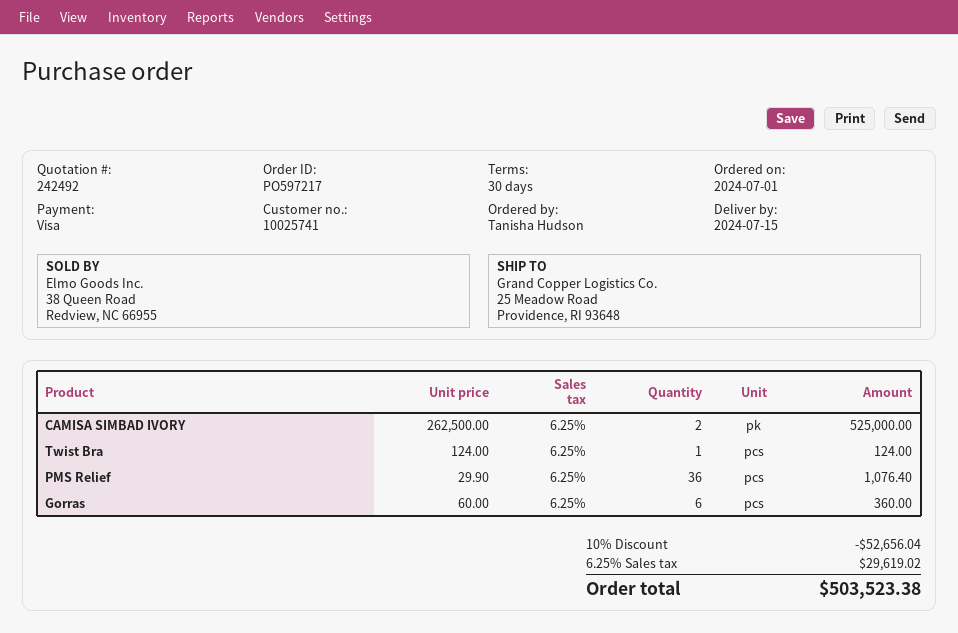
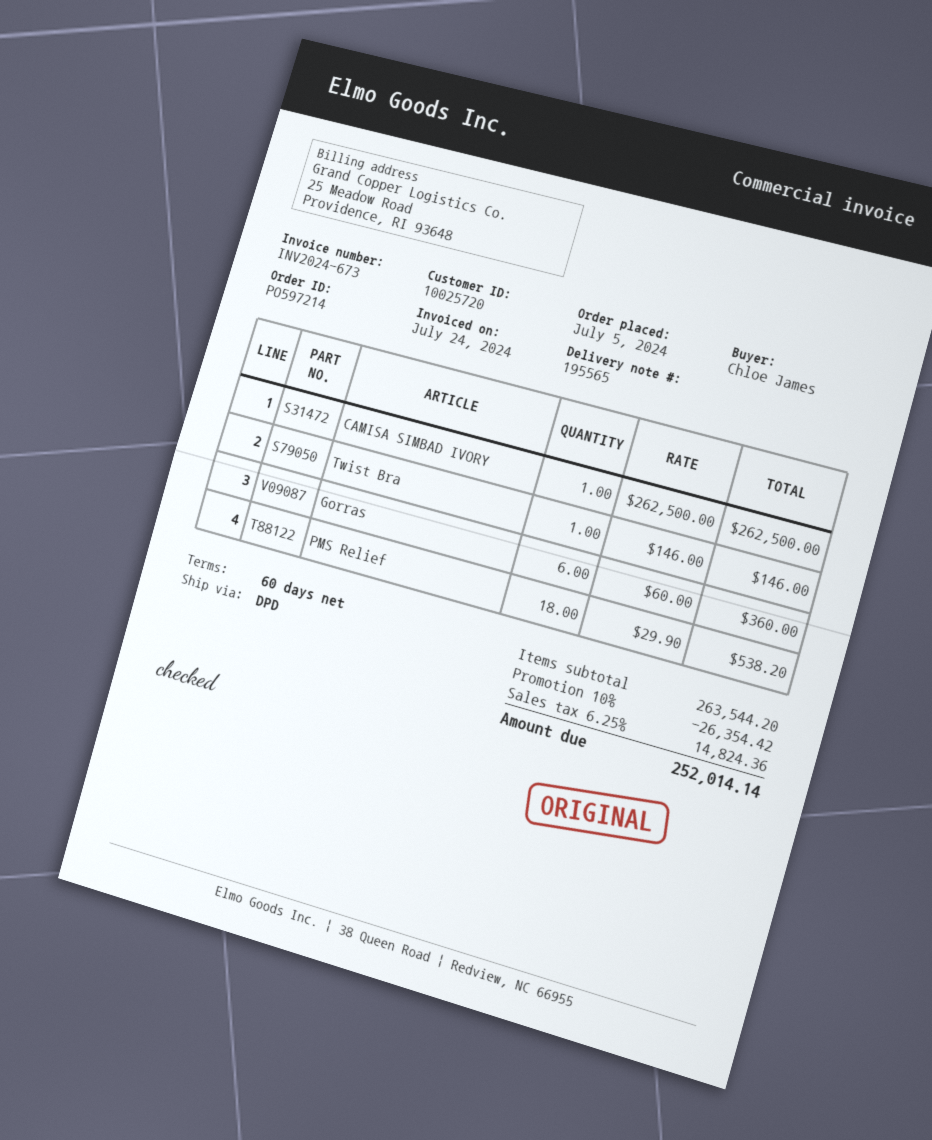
order number: PO597217 -> PO597214
order date: 2024-07-01 -> 2024-07-05
payment terms: 30 days -> 60 days
customer number: 10025741 -> 10025720
ordered by: Tanisha Hudson -> Chloe James
CAMISA SIMBAD IVORY: 2 x 262500.00 = 525000.00 -> 1 x 262500.00 = 262500.00
Twist Bra: 1 x 124.00 = 124.00 -> 1 x 146.00 = 146.00
PMS Relief: 36 x 29.90 = 1076.40 -> 18 x 29.90 = 538.20
discount: 10% = 52656.04 -> 10% = 26354.42
tax: 6.25% = 29619.02 -> 6.25% = 14824.36
total: 503523.38 -> 252014.14

